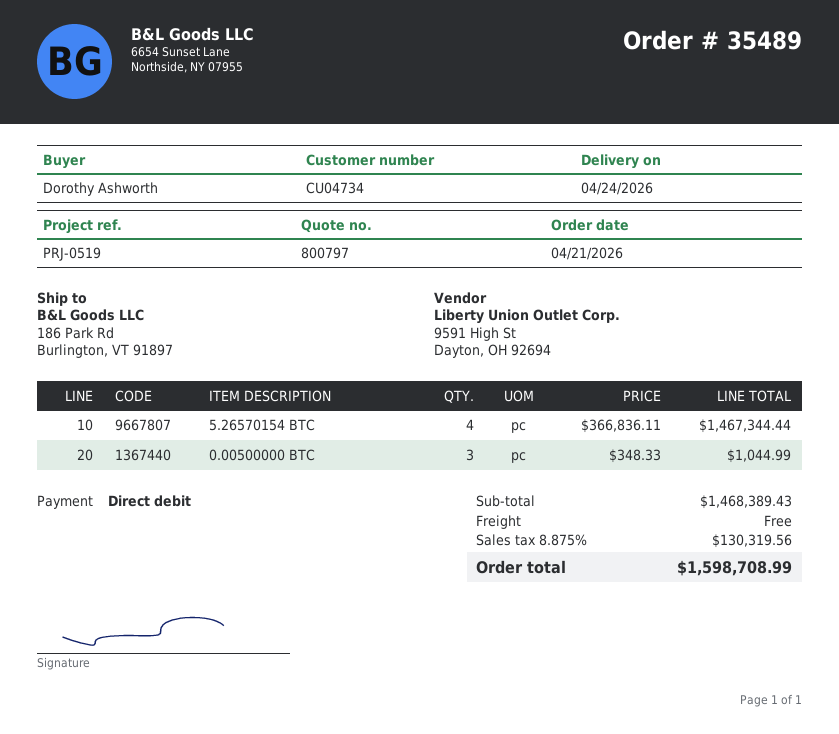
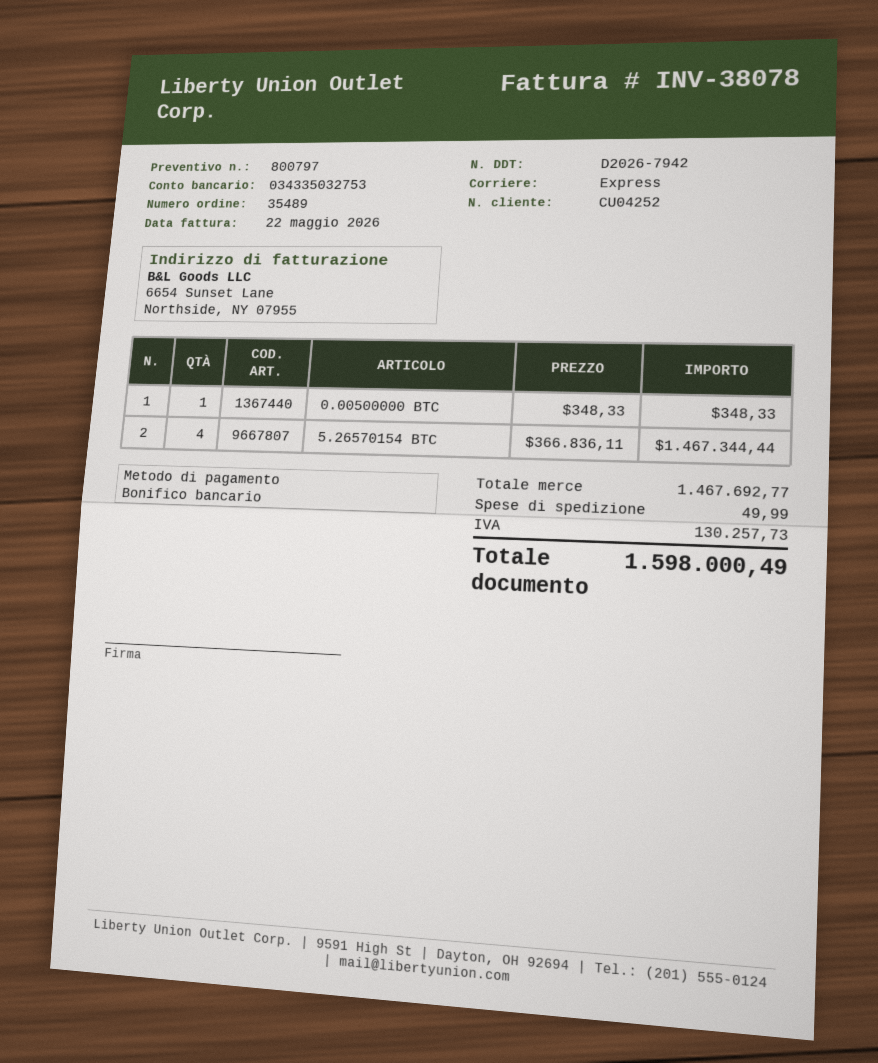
customer number: CU04734 -> CU04252
payment method: direct debit -> bank transfer
0.00500000 BTC: 3 x 348.33 = 1044.99 -> 1 x 348.33 = 348.33
subtotal: 1468389.43 -> 1467692.77
shipping: 0.00 -> 49.99
tax: 130319.56 -> 130257.73
total: 1598708.99 -> 1598000.49

